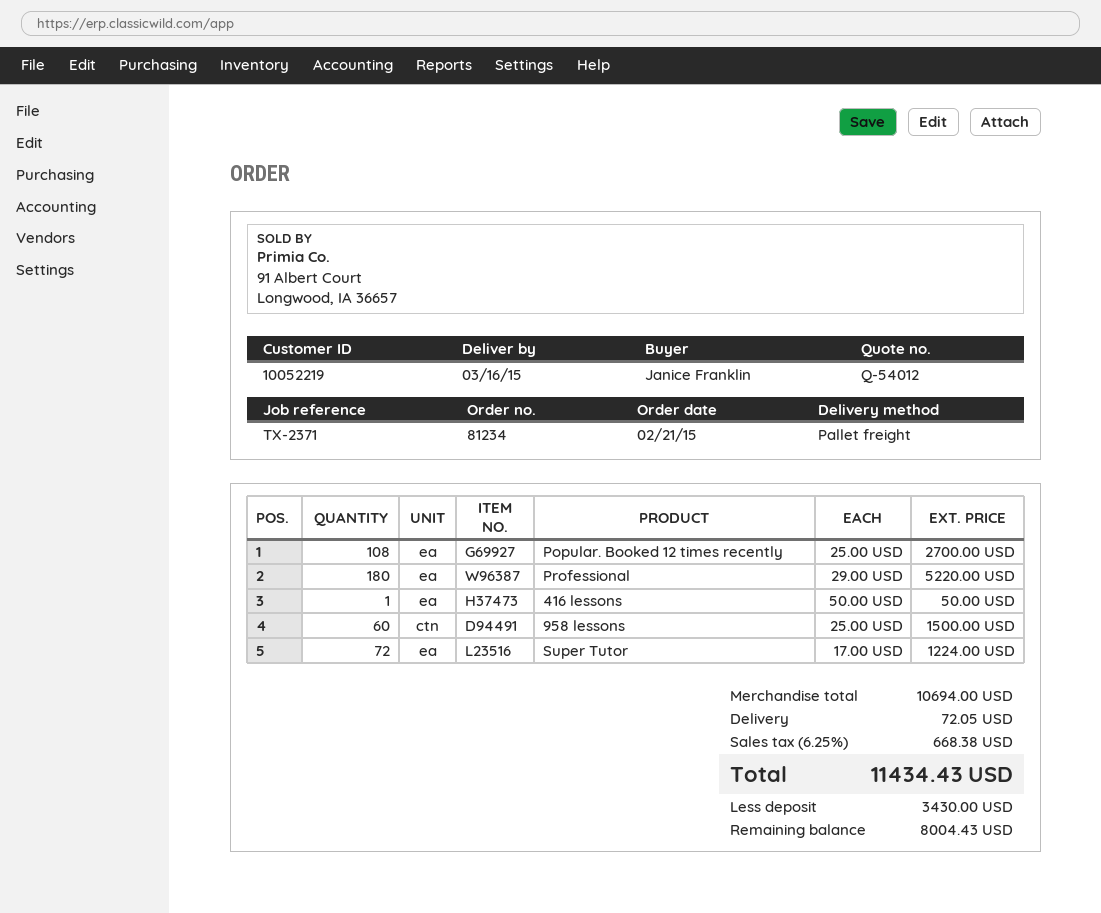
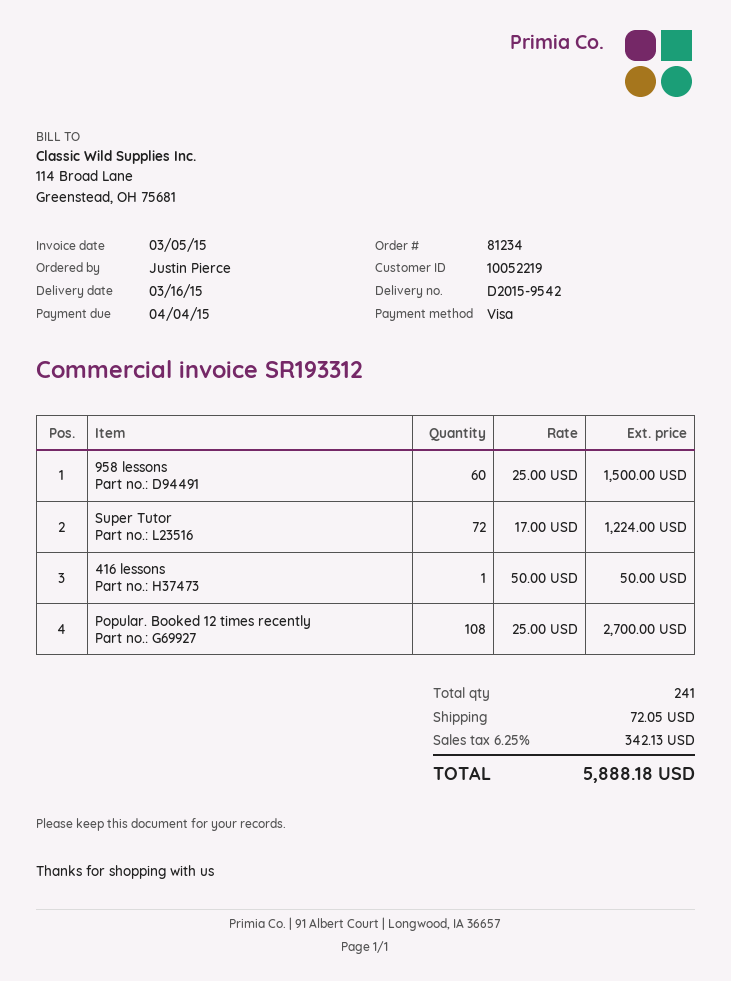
ordered by: Janice Franklin -> Justin Pierce
Professional: 180 x 29.00 = 5220.00 -> none
tax: 6.25% = 668.38 -> 6.25% = 342.13
total: 11434.43 -> 5888.18

